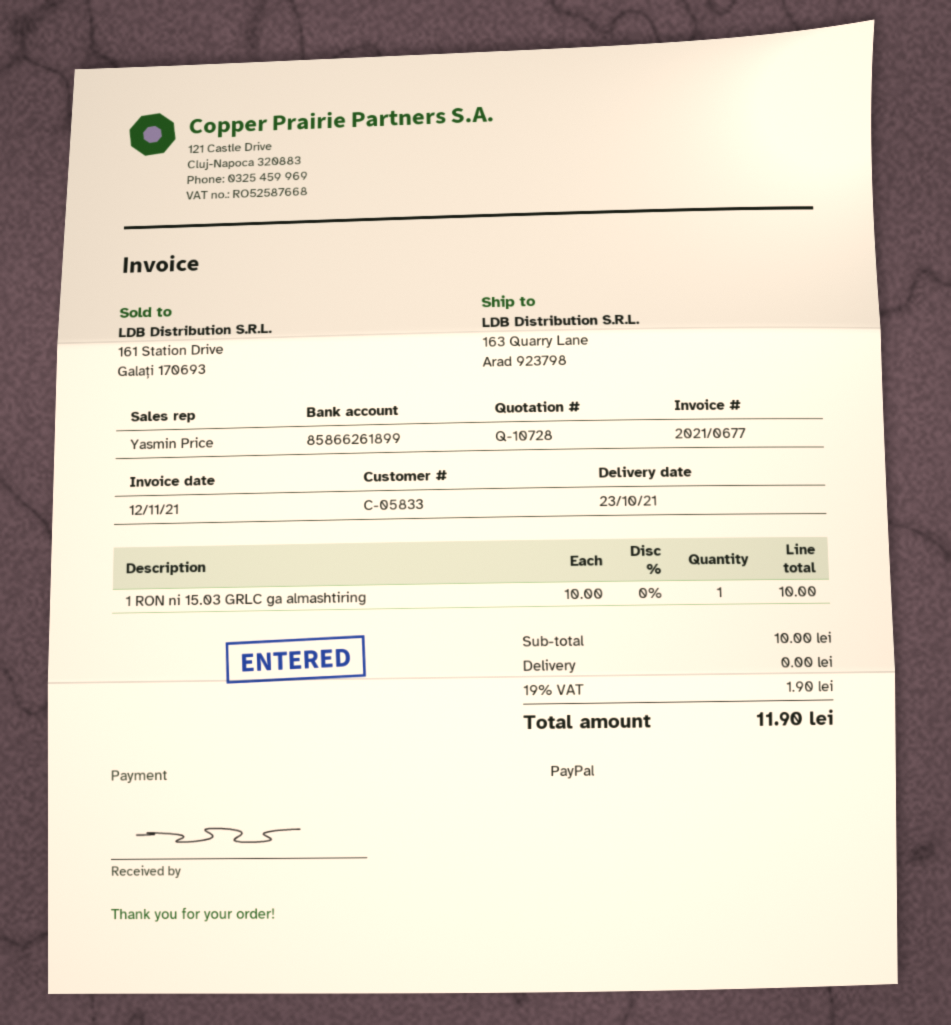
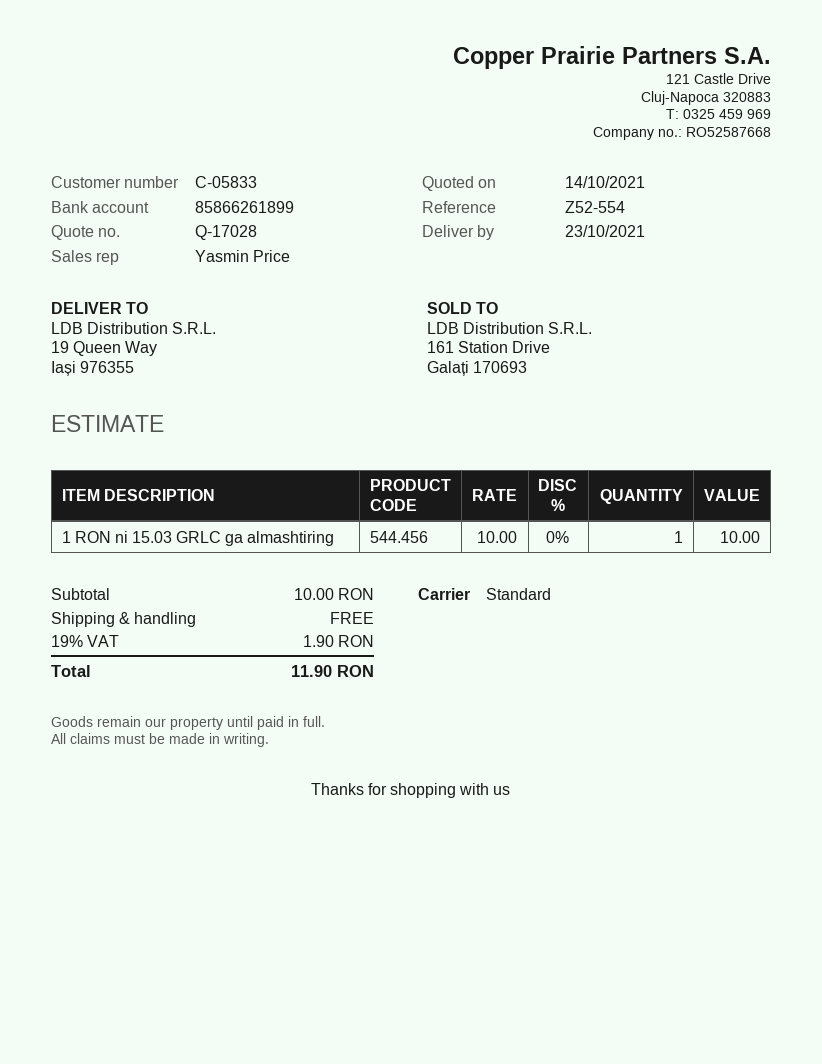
quote number: Q-10728 -> Q-17028
ship to: 163 Quarry Lane, Arad 923798 -> 19 Queen Way, Iași 976355

